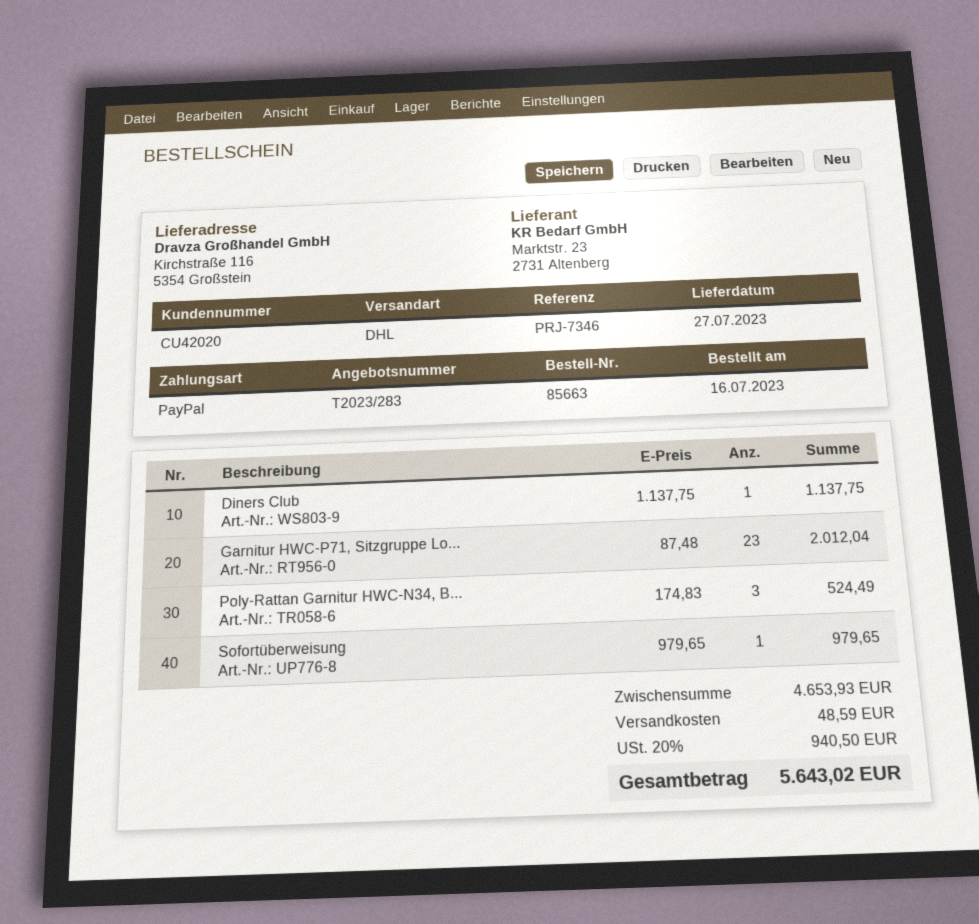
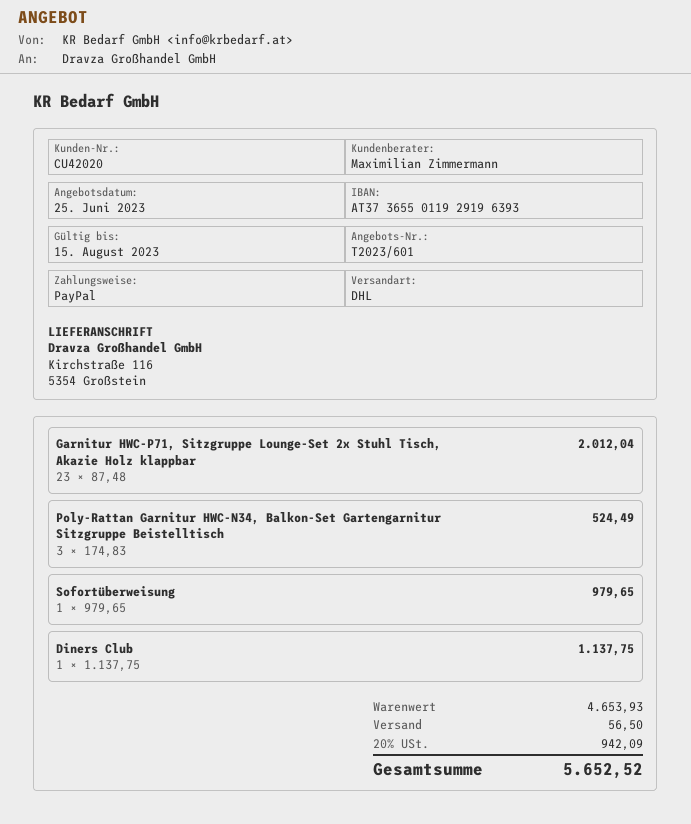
quote number: T2023/283 -> T2023/601
shipping: 48.59 -> 56.50
tax: 20% = 940.50 -> 20% = 942.09
total: 5643.02 -> 5652.52

